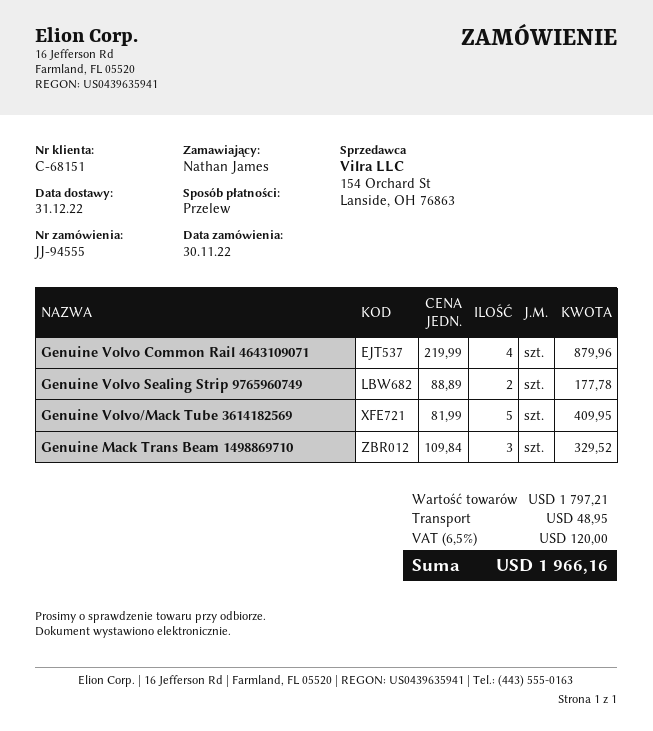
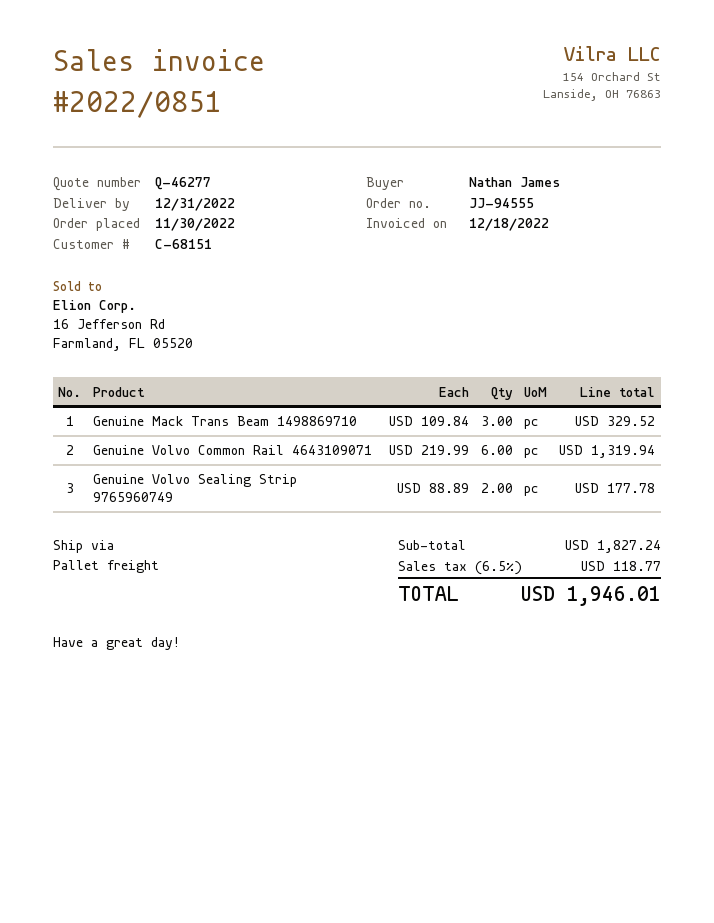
Genuine Volvo Common Rail 4643109071: 4 x 219.99 = 879.96 -> 6 x 219.99 = 1319.94
Genuine Volvo/Mack Tube 3614182569: 5 x 81.99 = 409.95 -> none
subtotal: 1797.21 -> 1827.24
shipping: 48.95 -> none
tax: 6.5% = 120.00 -> 6.5% = 118.77
total: 1966.16 -> 1946.01

